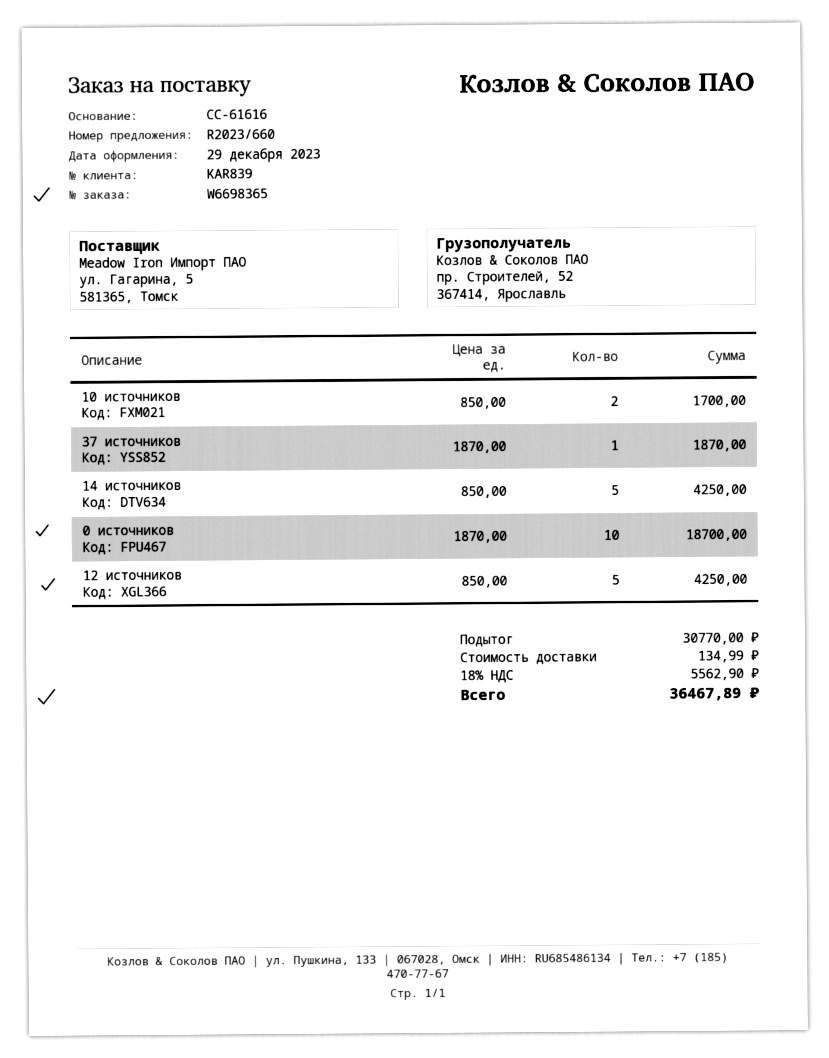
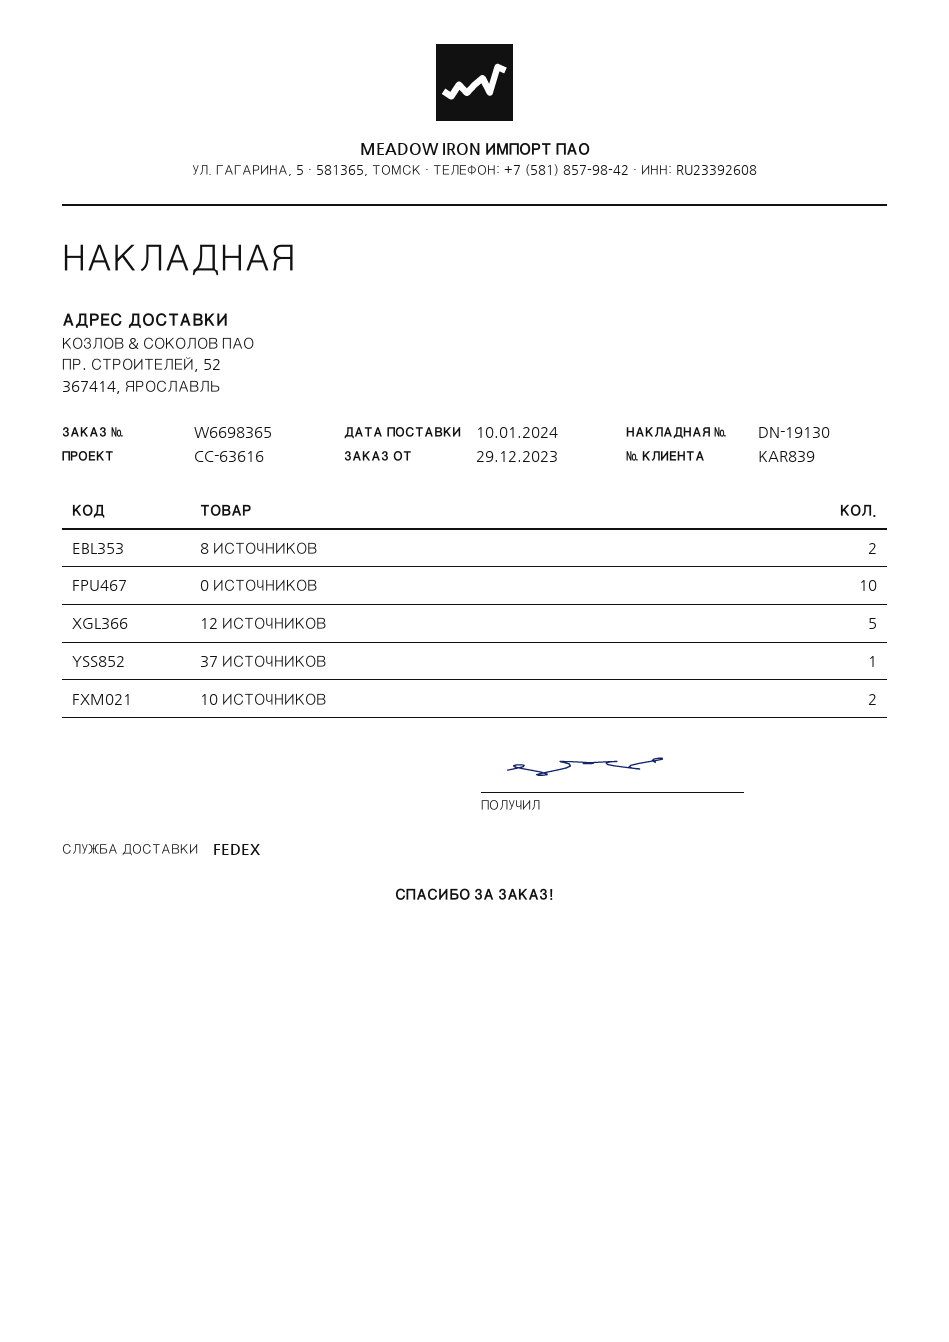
reference: CC-61616 -> CC-63616
14 источников: 5 -> none
8 ИСТОЧНИКОВ: none -> 2

